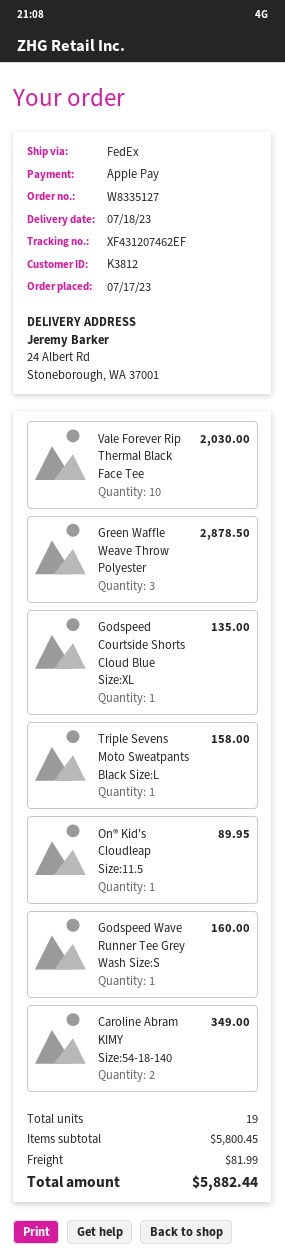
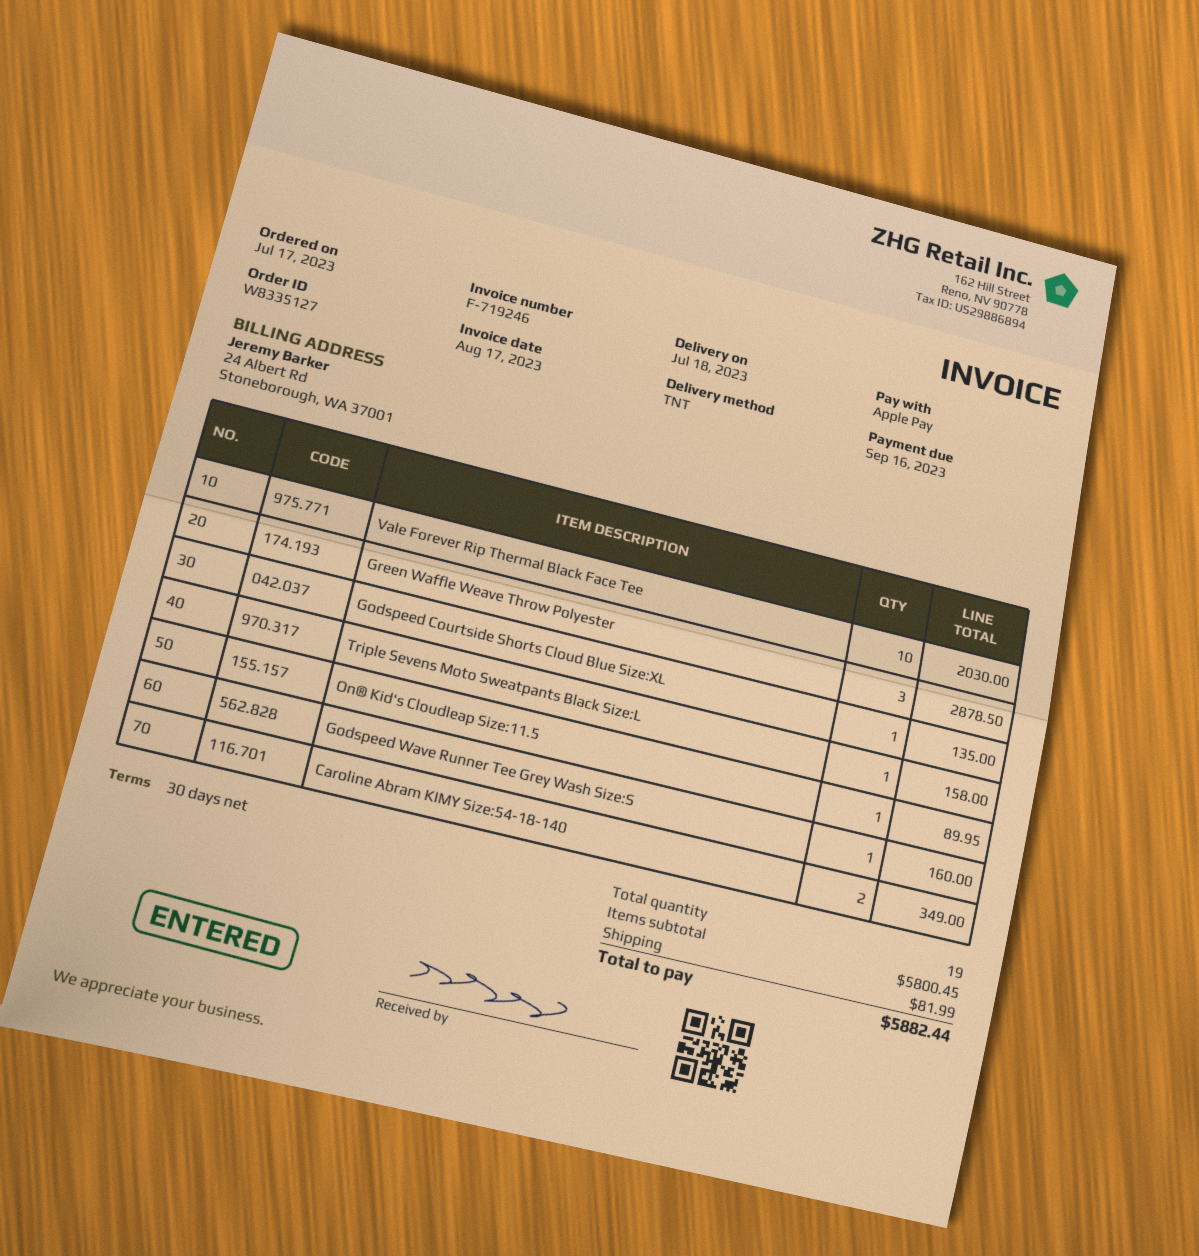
shipping method: FedEx -> TNT

